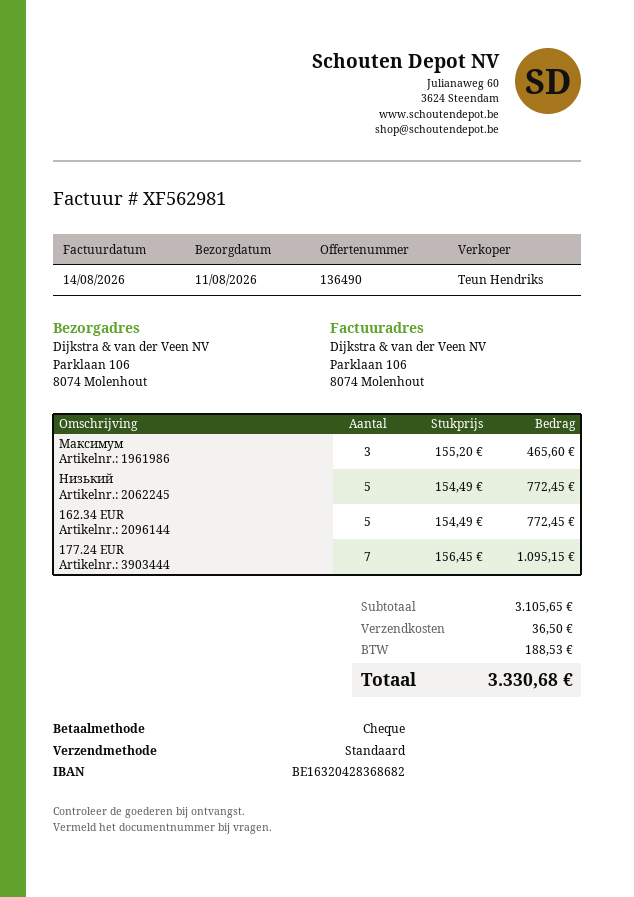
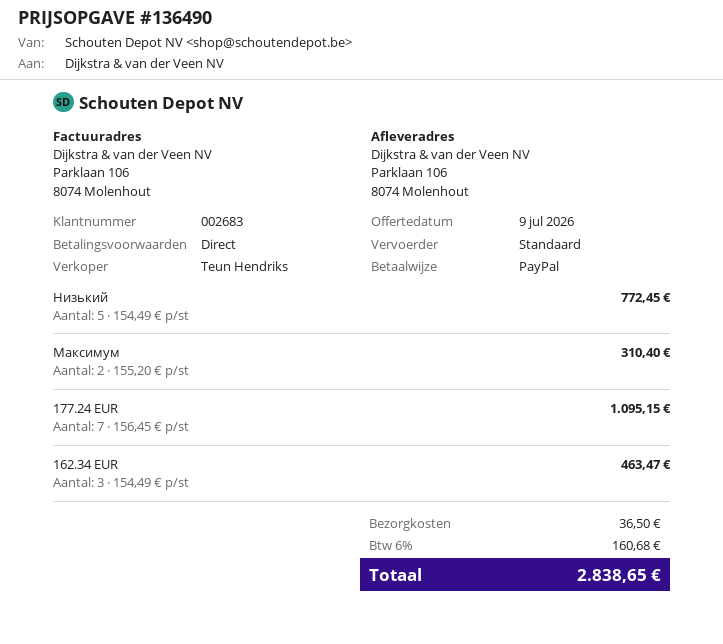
payment method: cheque -> PayPal
Максимум: 3 x 155.20 = 465.60 -> 2 x 155.20 = 310.40
162.34 EUR: 5 x 154.49 = 772.45 -> 3 x 154.49 = 463.47
tax: 188.53 -> 160.68
total: 3330.68 -> 2838.65

